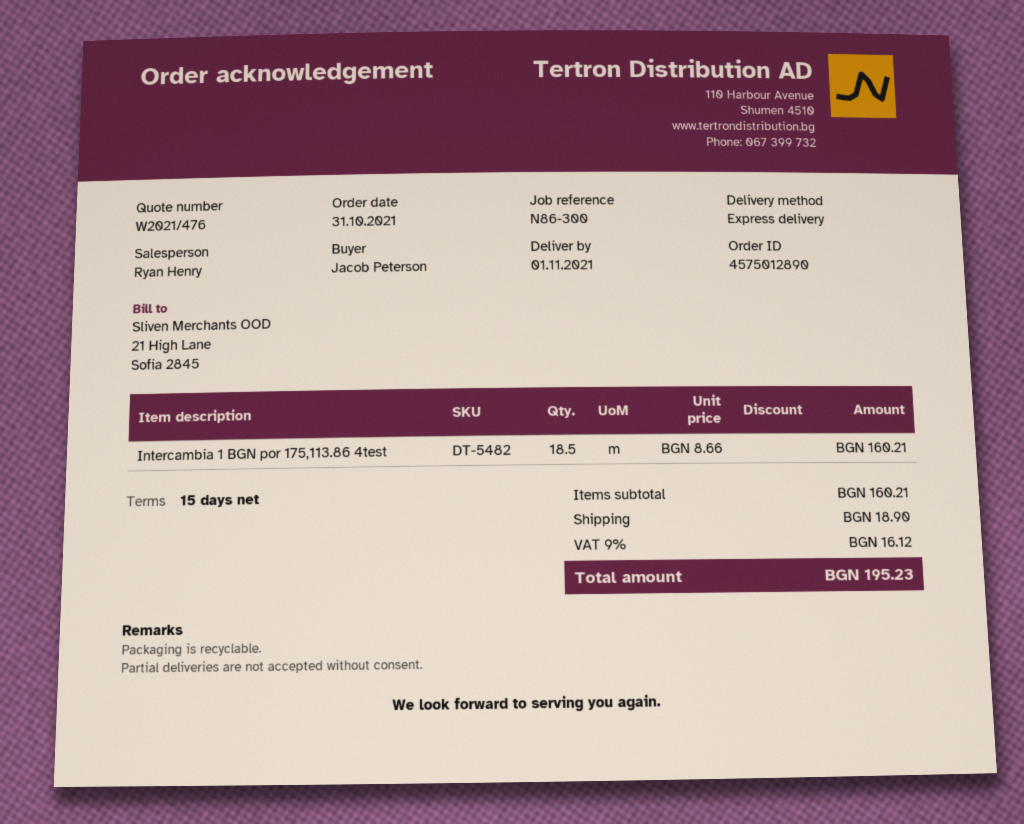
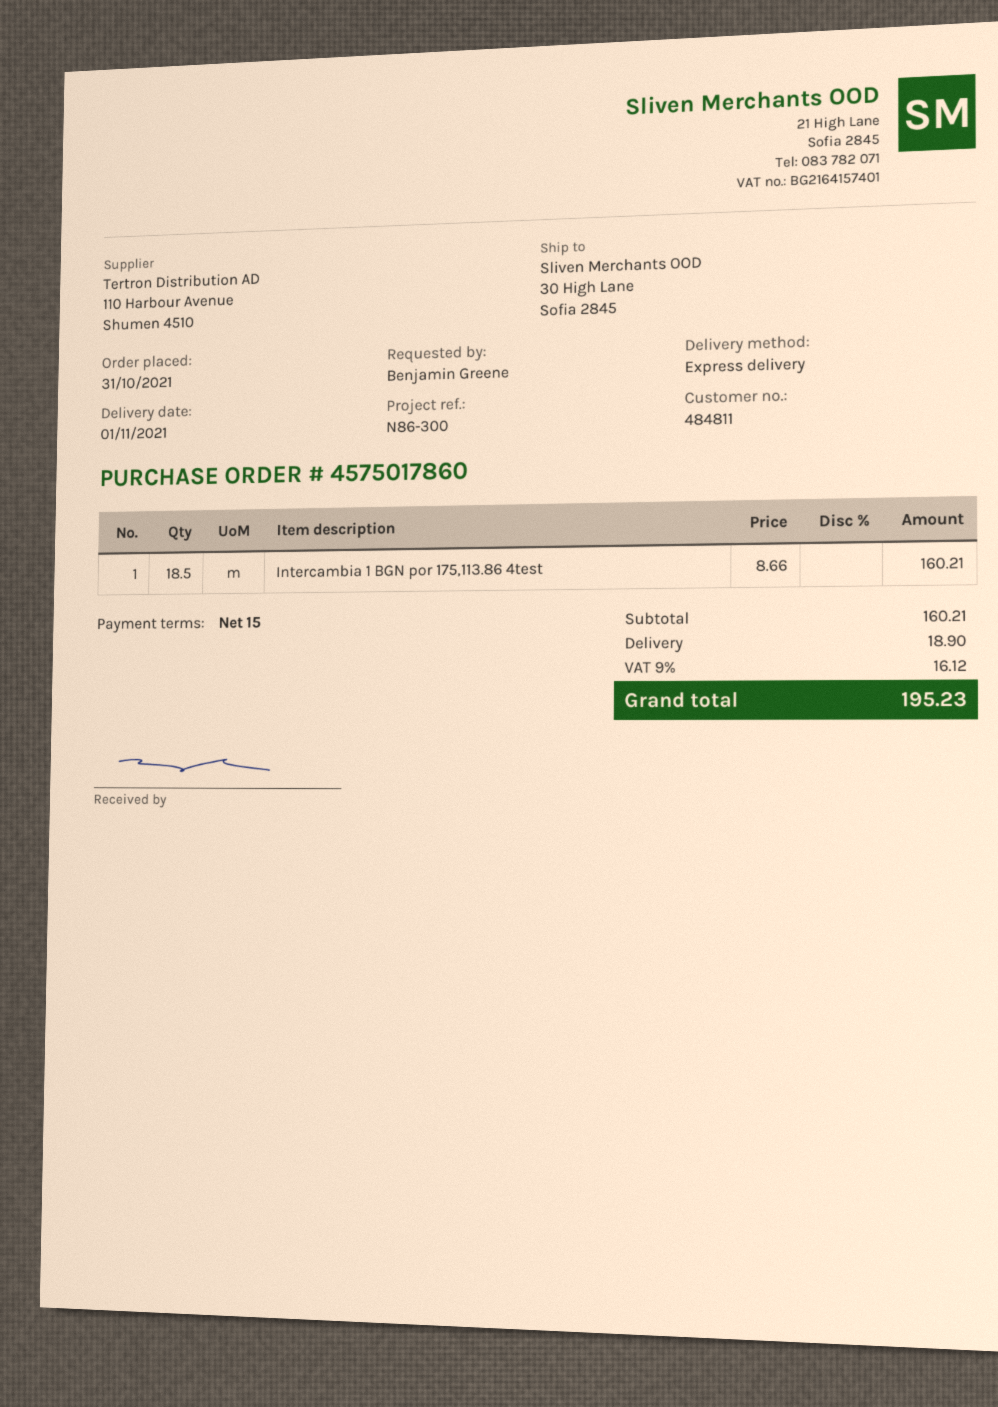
order number: 4575012890 -> 4575017860
ordered by: Jacob Peterson -> Benjamin Greene

